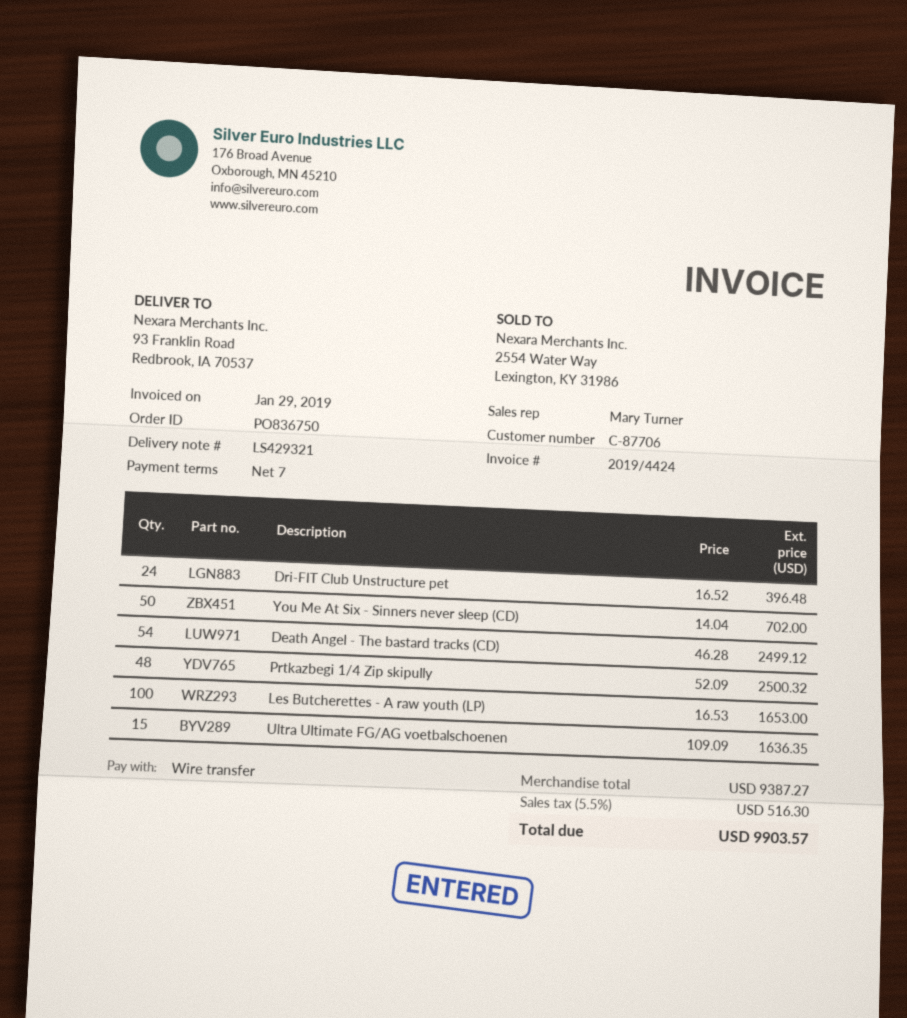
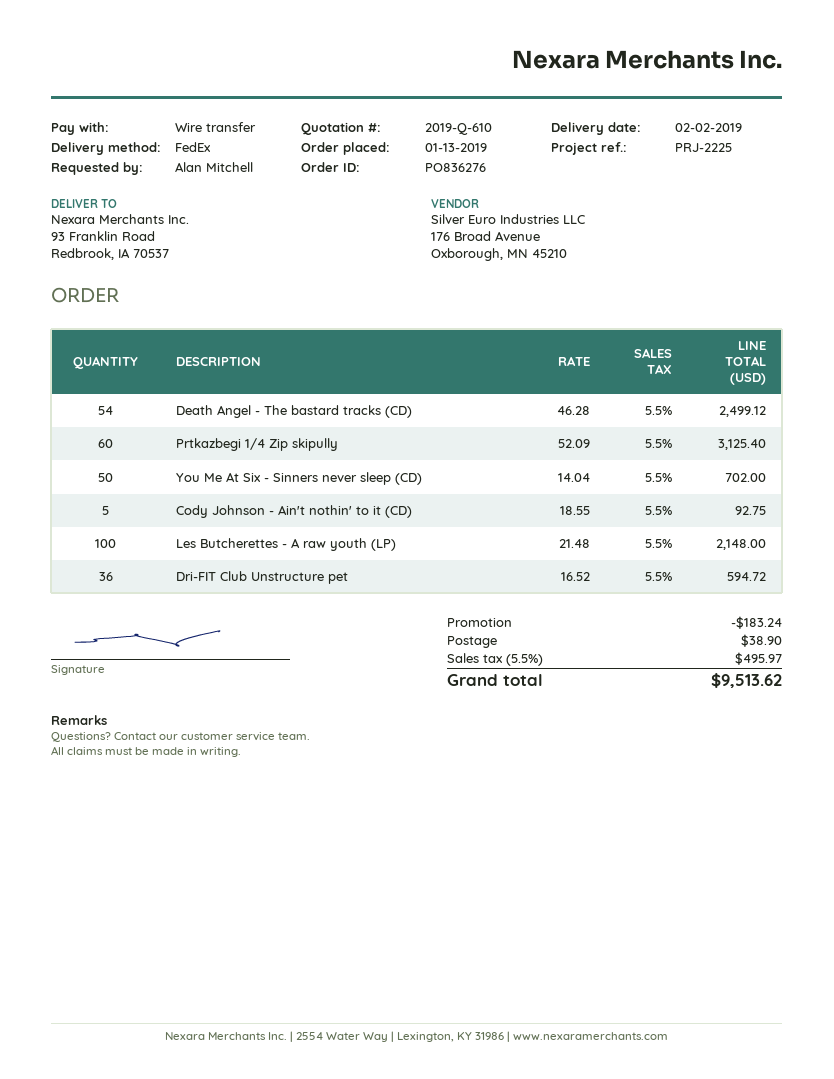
order number: PO836750 -> PO836276
Dri-FIT Club Unstructure pet: 24 x 16.52 = 396.48 -> 36 x 16.52 = 594.72
Prtkazbegi 1/4 Zip skipully: 48 x 52.09 = 2500.32 -> 60 x 52.09 = 3125.40
Les Butcherettes - A raw youth (LP): 100 x 16.53 = 1653.00 -> 100 x 21.48 = 2148.00
Ultra Ultimate FG/AG voetbalschoenen: 15 x 109.09 = 1636.35 -> none
Cody Johnson - Ain't nothin' to it (CD): none -> 5 x 18.55 = 92.75
discount: none -> 183.24
shipping: none -> 38.90
tax: 5.5% = 516.30 -> 5.5% = 495.97
total: 9903.57 -> 9513.62

